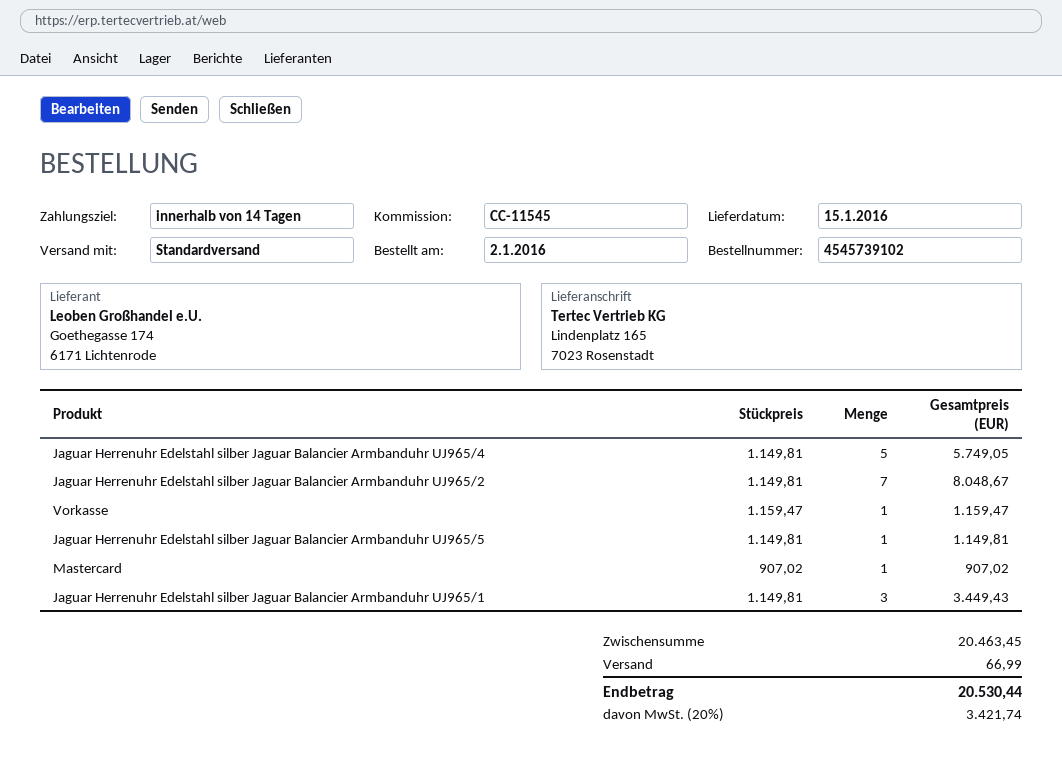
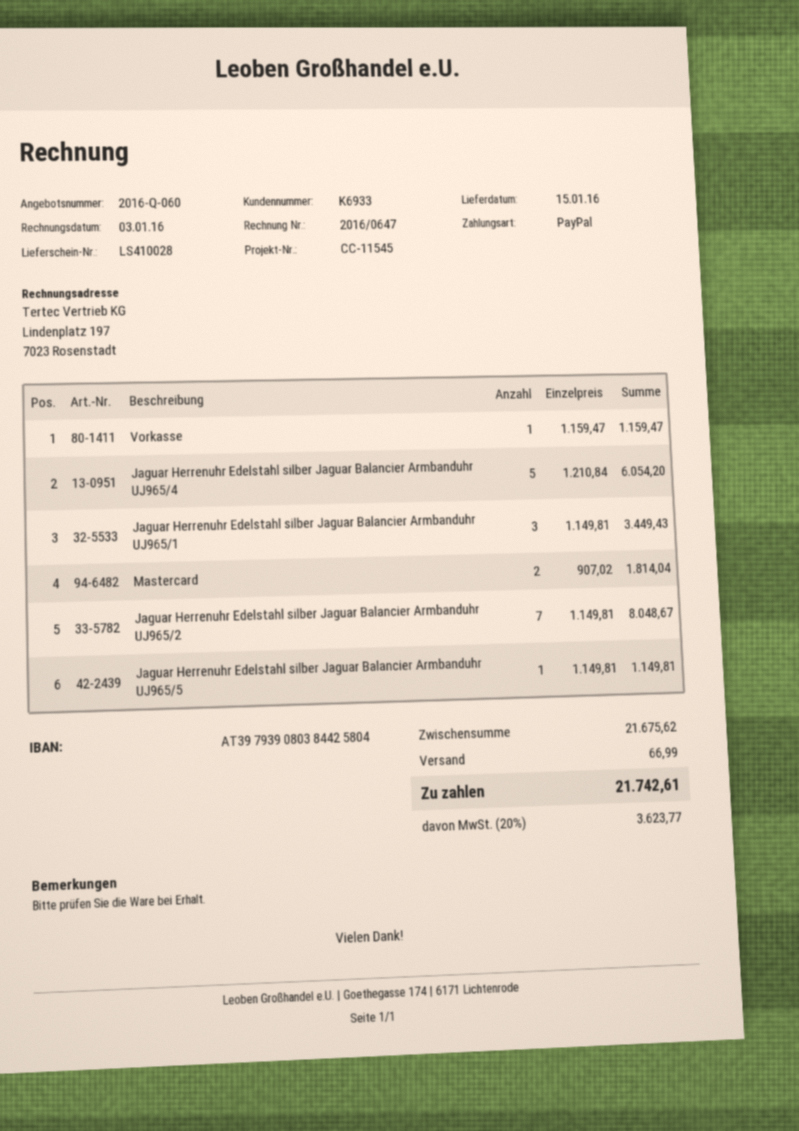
Jaguar Herrenuhr Edelstahl silber Jaguar Balancier Armbanduhr UJ965/4: 5 x 1149.81 = 5749.05 -> 5 x 1210.84 = 6054.20
Mastercard: 1 x 907.02 = 907.02 -> 2 x 907.02 = 1814.04
subtotal: 20463.45 -> 21675.62
tax: 20% = 3421.74 -> 20% = 3623.77
total: 20530.44 -> 21742.61

